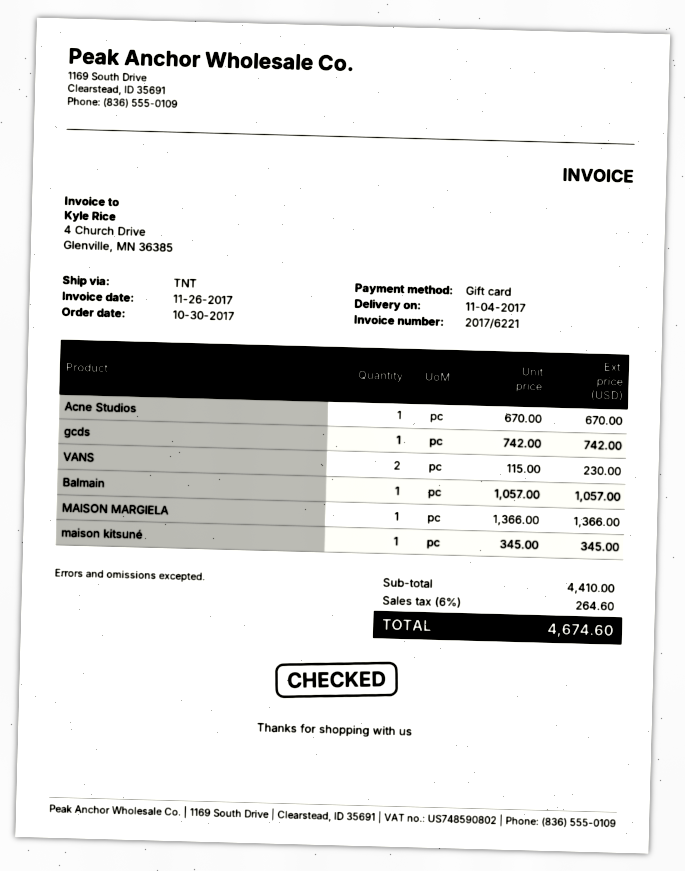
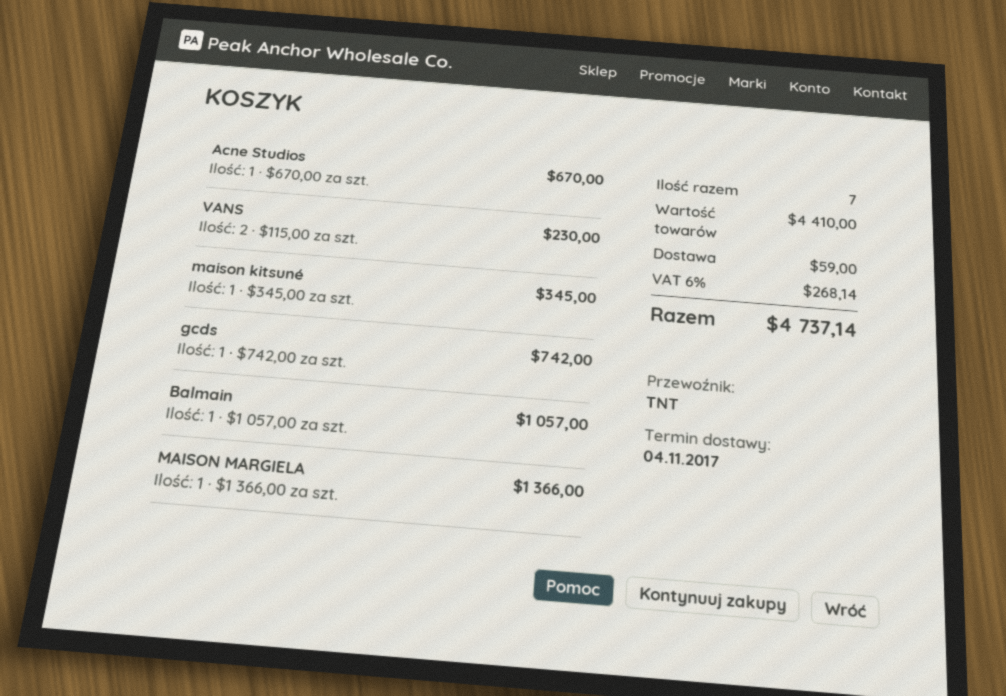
shipping: none -> 59.00
tax: 6% = 264.60 -> 6% = 268.14
total: 4674.60 -> 4737.14

